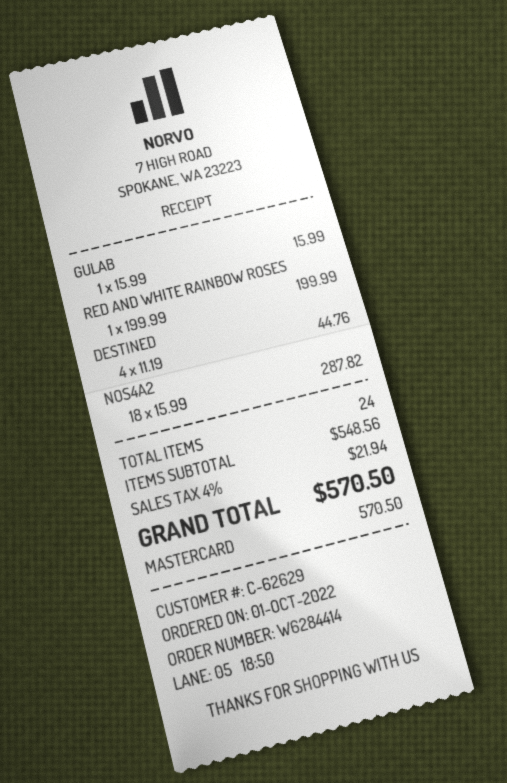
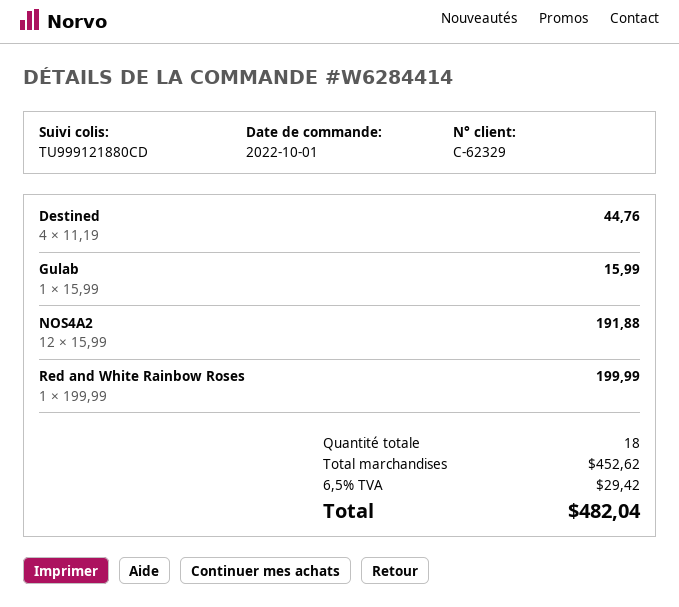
customer number: C-62629 -> C-62329
NOS4A2: 18 x 15.99 = 287.82 -> 12 x 15.99 = 191.88
total quantity: 24 -> 18
subtotal: 548.56 -> 452.62
tax: 4% = 21.94 -> 6.5% = 29.42
total: 570.50 -> 482.04

